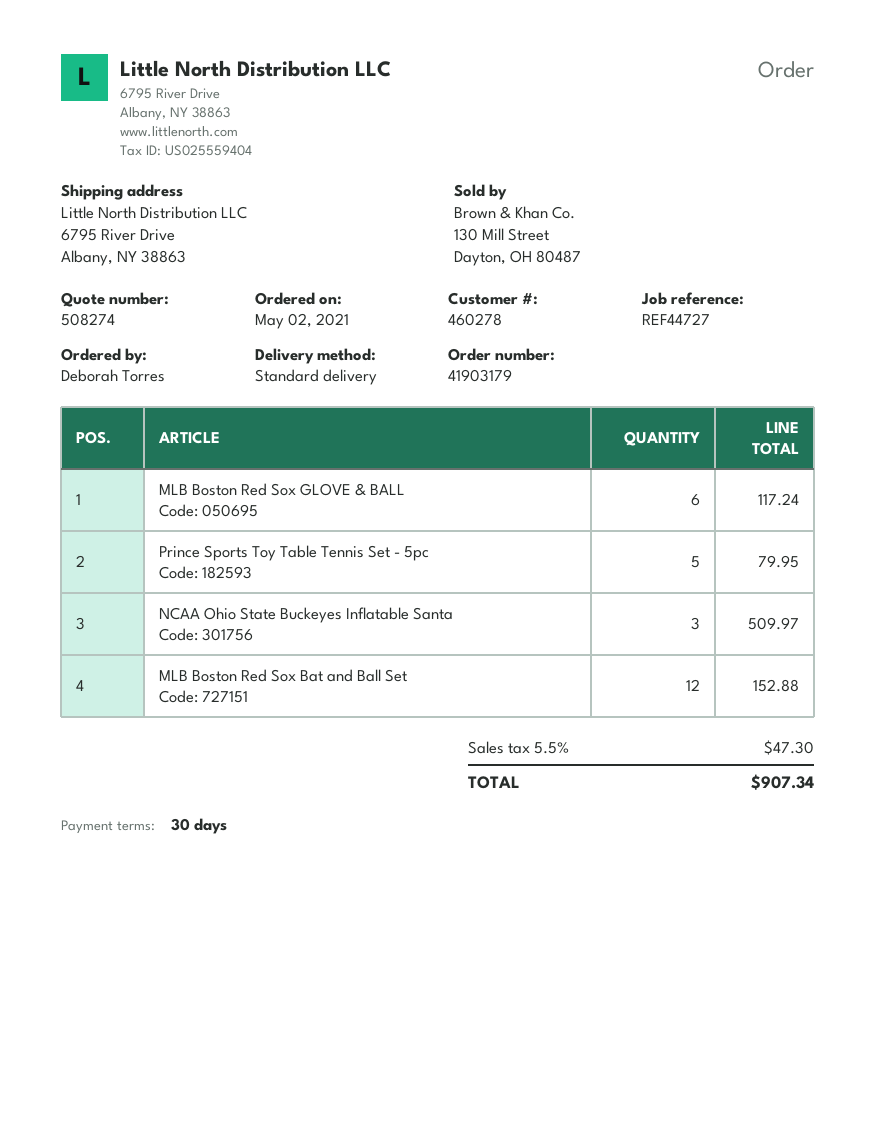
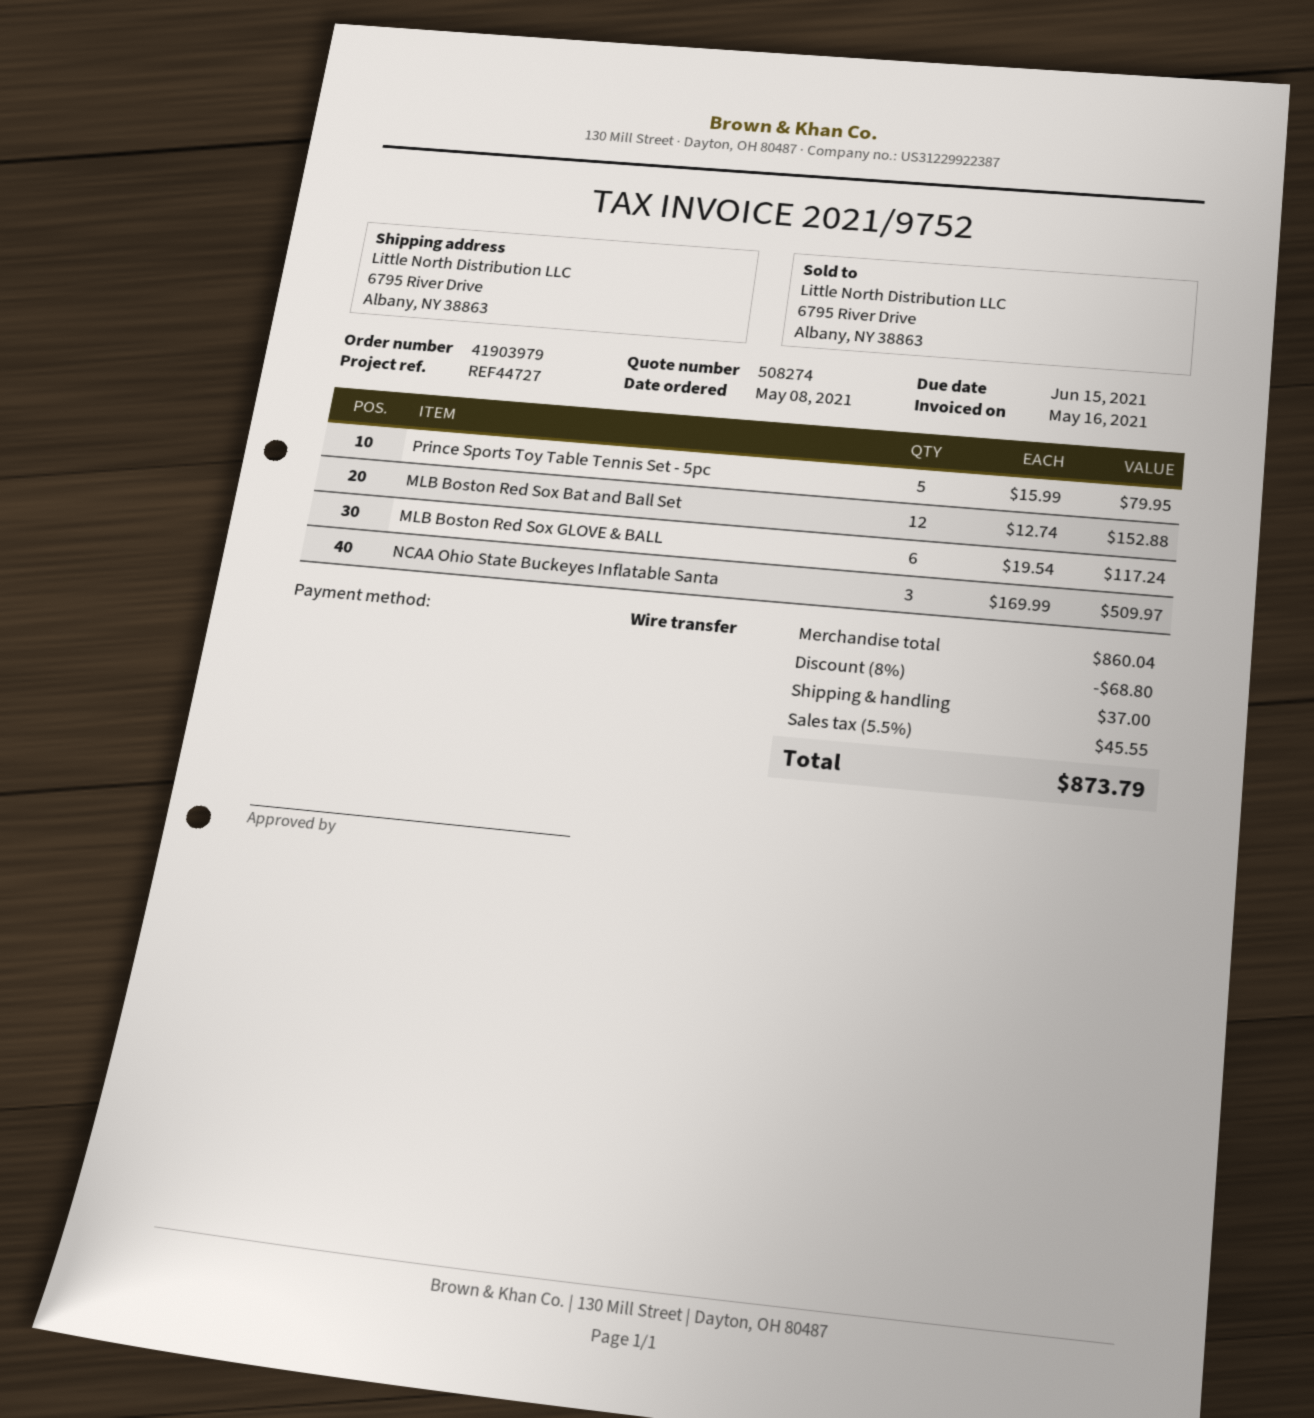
order number: 41903179 -> 41903979
order date: 2021-05-02 -> 2021-05-08
discount: none -> 8% = 68.80
shipping: none -> 37.00
tax: 5.5% = 47.30 -> 5.5% = 45.55
total: 907.34 -> 873.79

